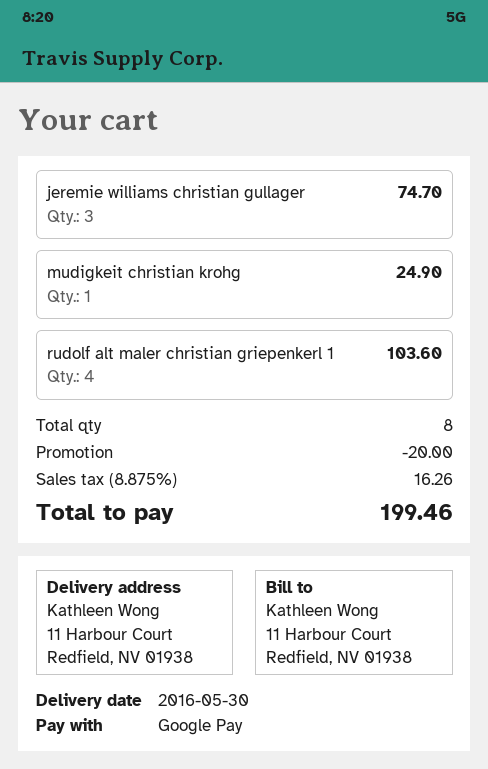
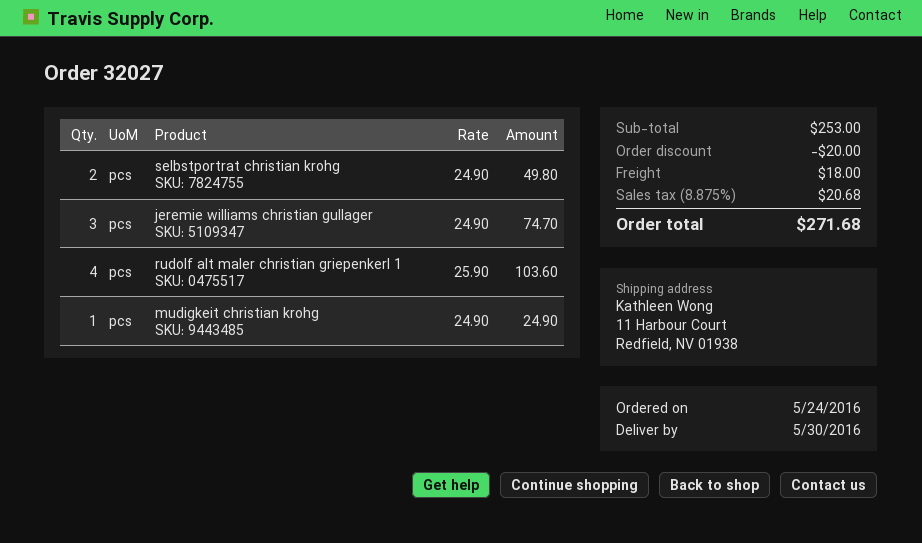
selbstportrat christian krohg: none -> 2 for 49.80
shipping: none -> 18.00
tax: 8.875% = 16.26 -> 8.875% = 20.68
total: 199.46 -> 271.68

